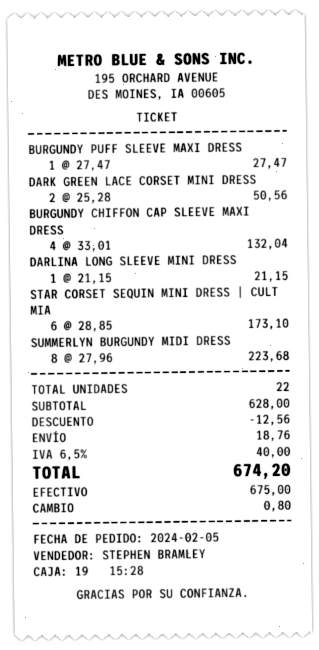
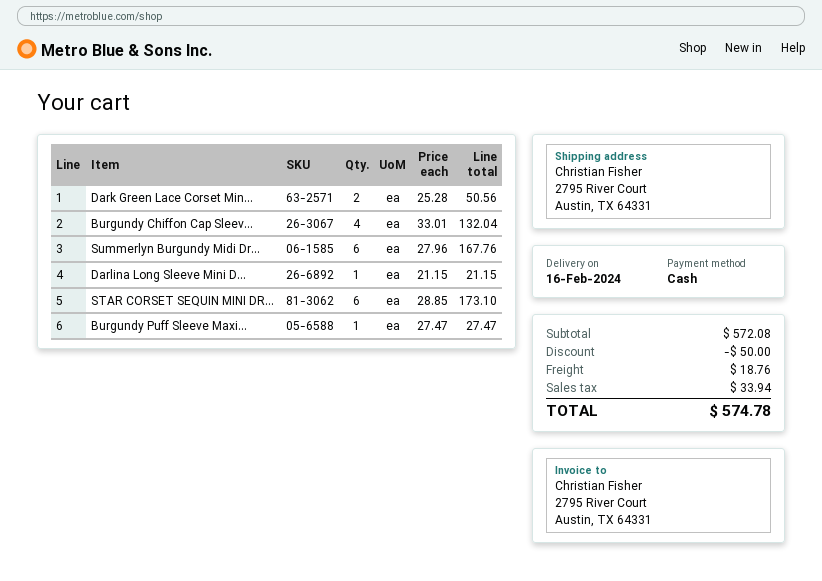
SUMMERLYN BURGUNDY MIDI DRESS: 8 x 27.96 = 223.68 -> 6 x 27.96 = 167.76
subtotal: 628.00 -> 572.08
discount: 12.56 -> 50.00
tax: 40.00 -> 33.94
total: 674.20 -> 574.78

